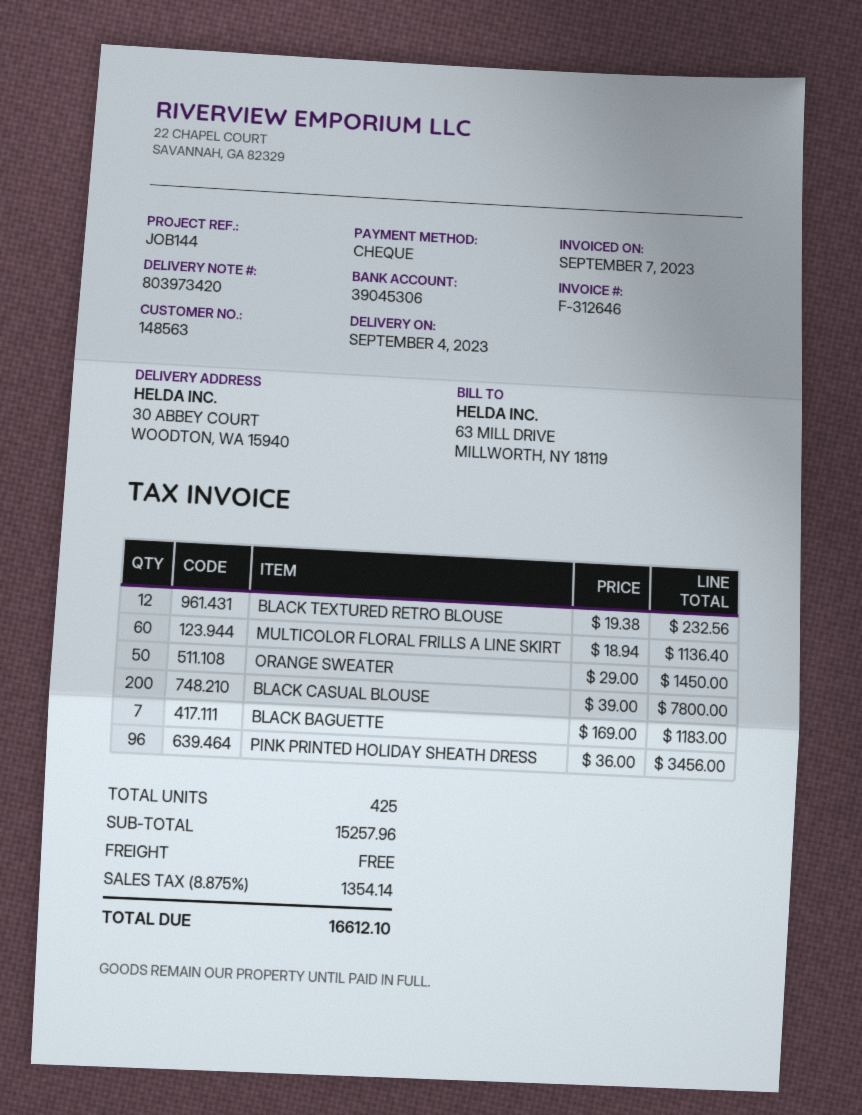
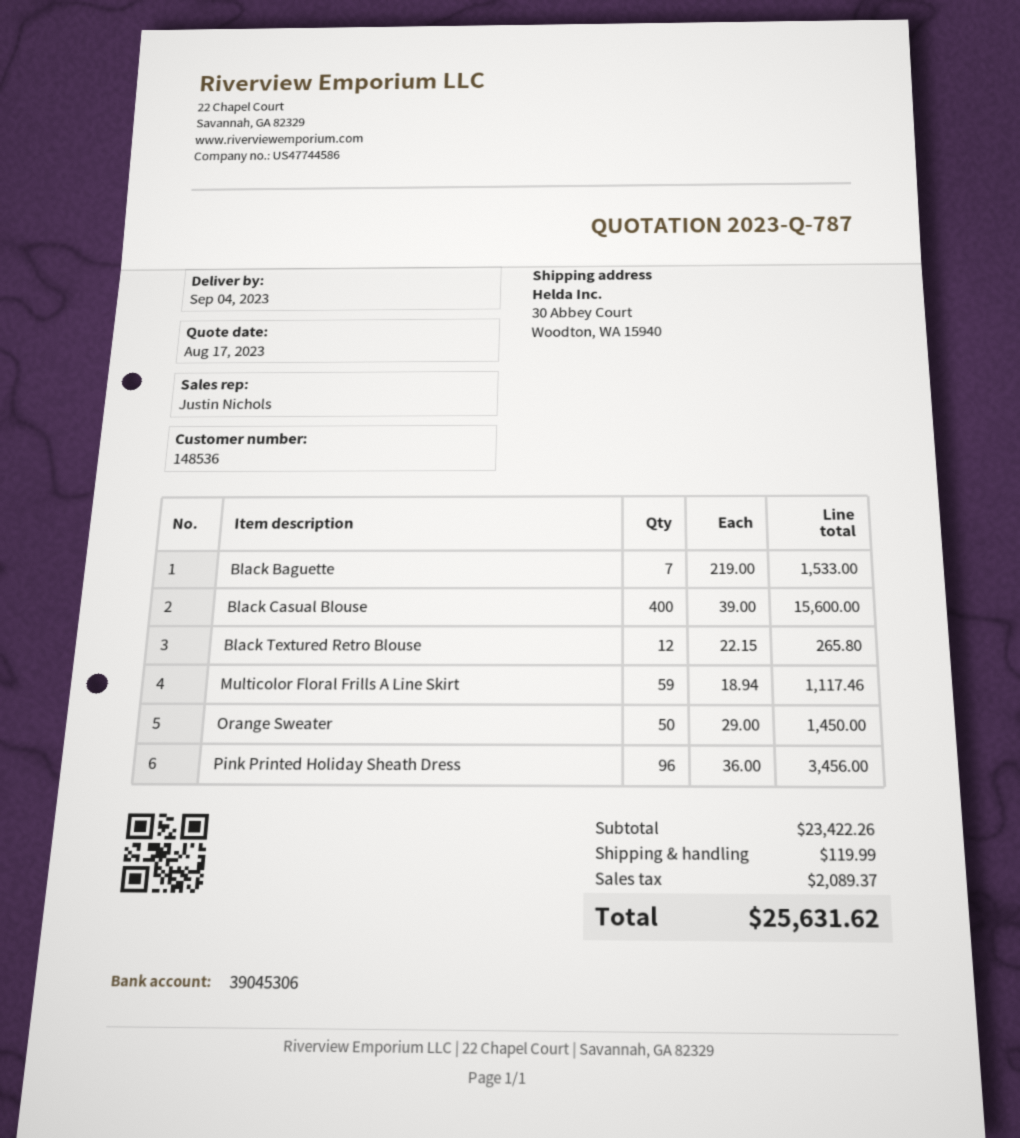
customer number: 148563 -> 148536
BLACK TEXTURED RETRO BLOUSE: 12 x 19.38 = 232.56 -> 12 x 22.15 = 265.80
MULTICOLOR FLORAL FRILLS A LINE SKIRT: 60 x 18.94 = 1136.40 -> 59 x 18.94 = 1117.46
BLACK CASUAL BLOUSE: 200 x 39.00 = 7800.00 -> 400 x 39.00 = 15600.00
BLACK BAGUETTE: 7 x 169.00 = 1183.00 -> 7 x 219.00 = 1533.00
subtotal: 15257.96 -> 23422.26
shipping: 0.00 -> 119.99
tax: 1354.14 -> 2089.37
total: 16612.10 -> 25631.62

